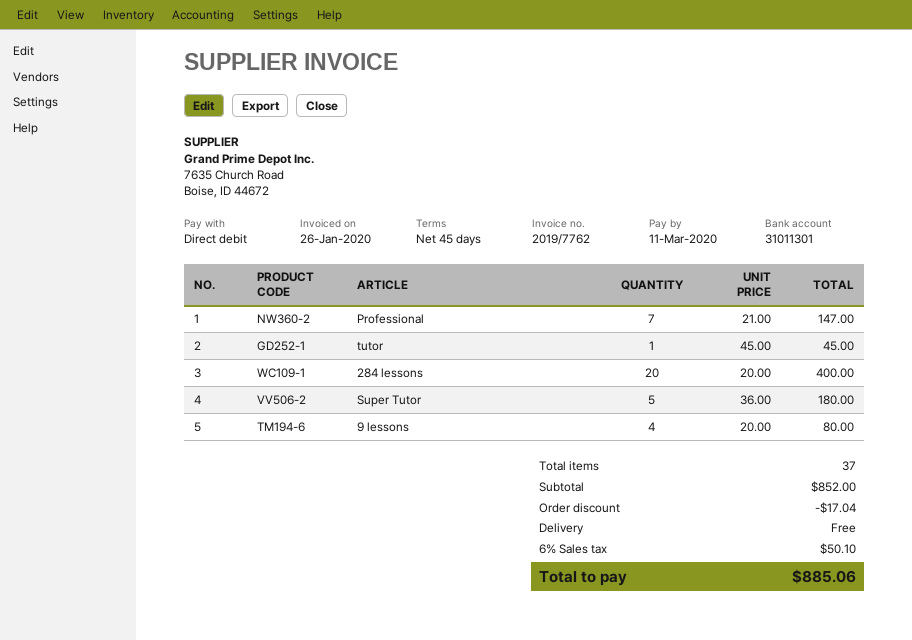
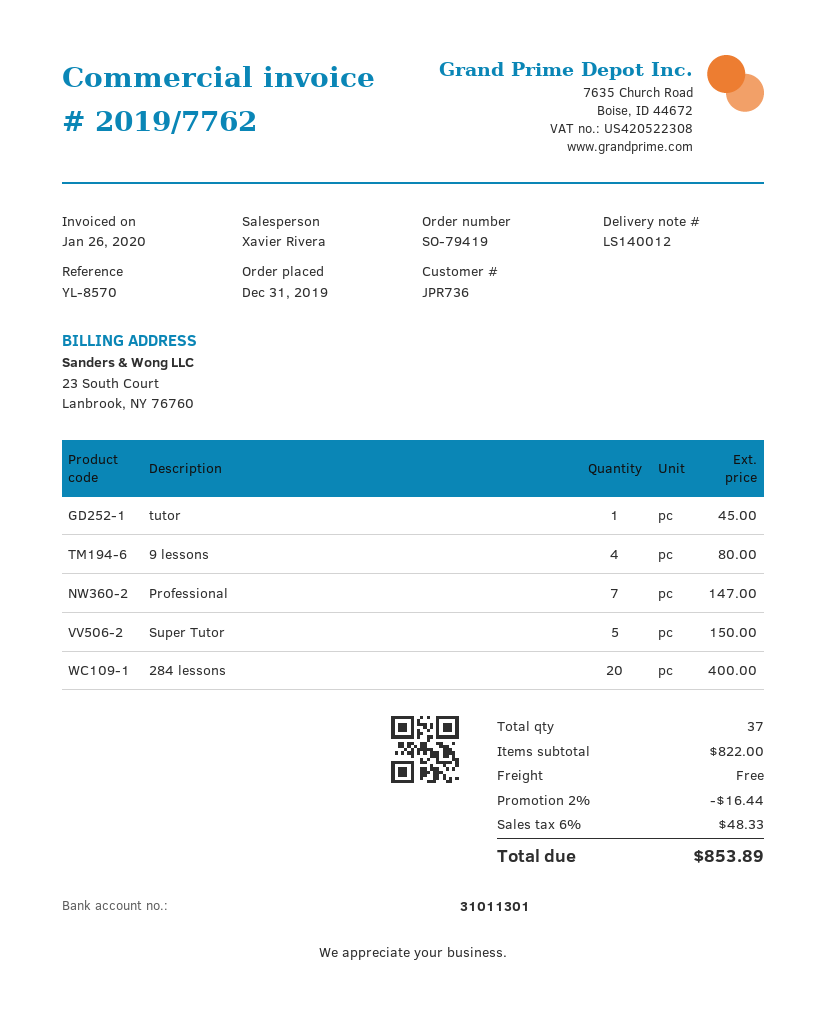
Super Tutor: 5 for 180.00 -> 5 for 150.00
subtotal: 852.00 -> 822.00
discount: 17.04 -> 16.44
tax: 6% = 50.10 -> 6% = 48.33
total: 885.06 -> 853.89

